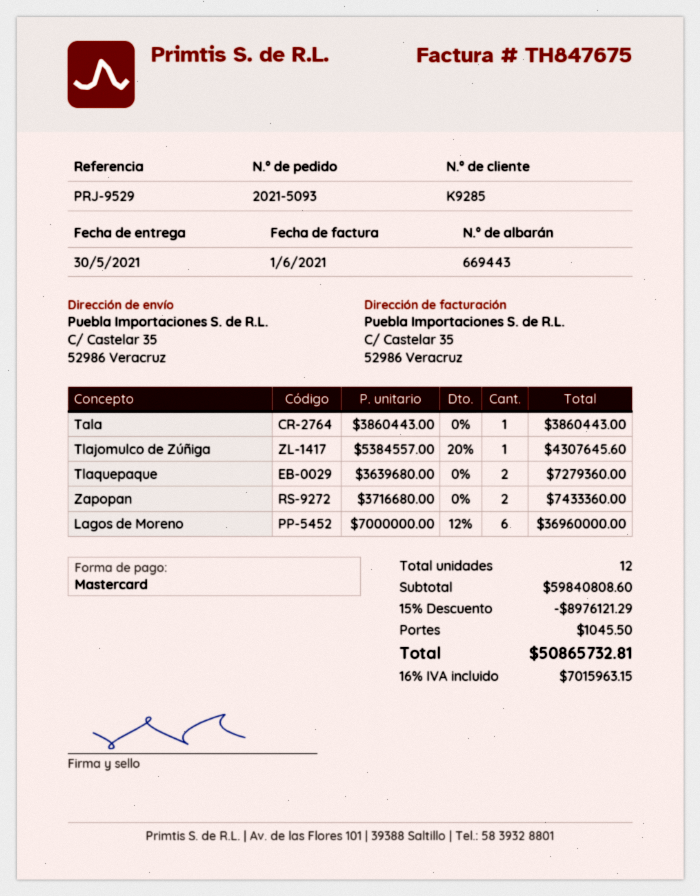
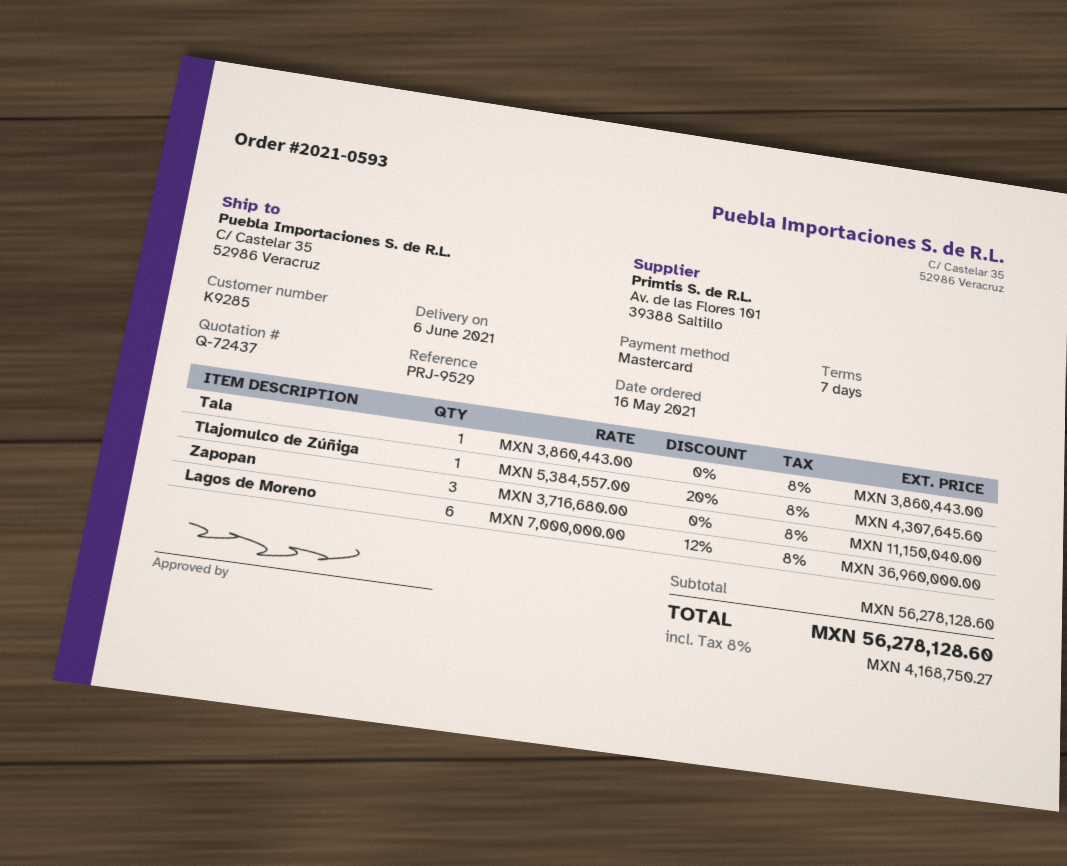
order number: 2021-5093 -> 2021-0593
delivery date: 2021-05-30 -> 2021-06-06
Tlaquepaque: 2 x 3639680.00 = 7279360.00 -> none
Zapopan: 2 x 3716680.00 = 7433360.00 -> 3 x 3716680.00 = 11150040.00
subtotal: 59840808.60 -> 56278128.60
discount: 15% = 8976121.29 -> none
shipping: 1045.50 -> none
tax: 16% = 7015963.15 -> 8% = 4168750.27
total: 50865732.81 -> 56278128.60

